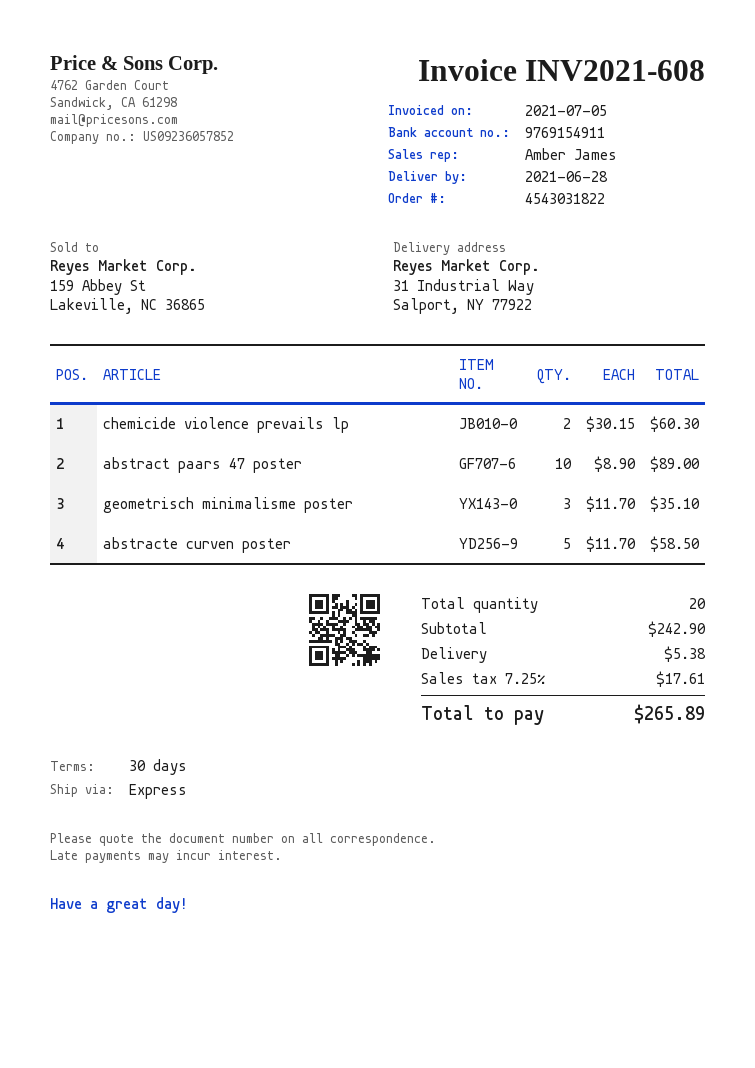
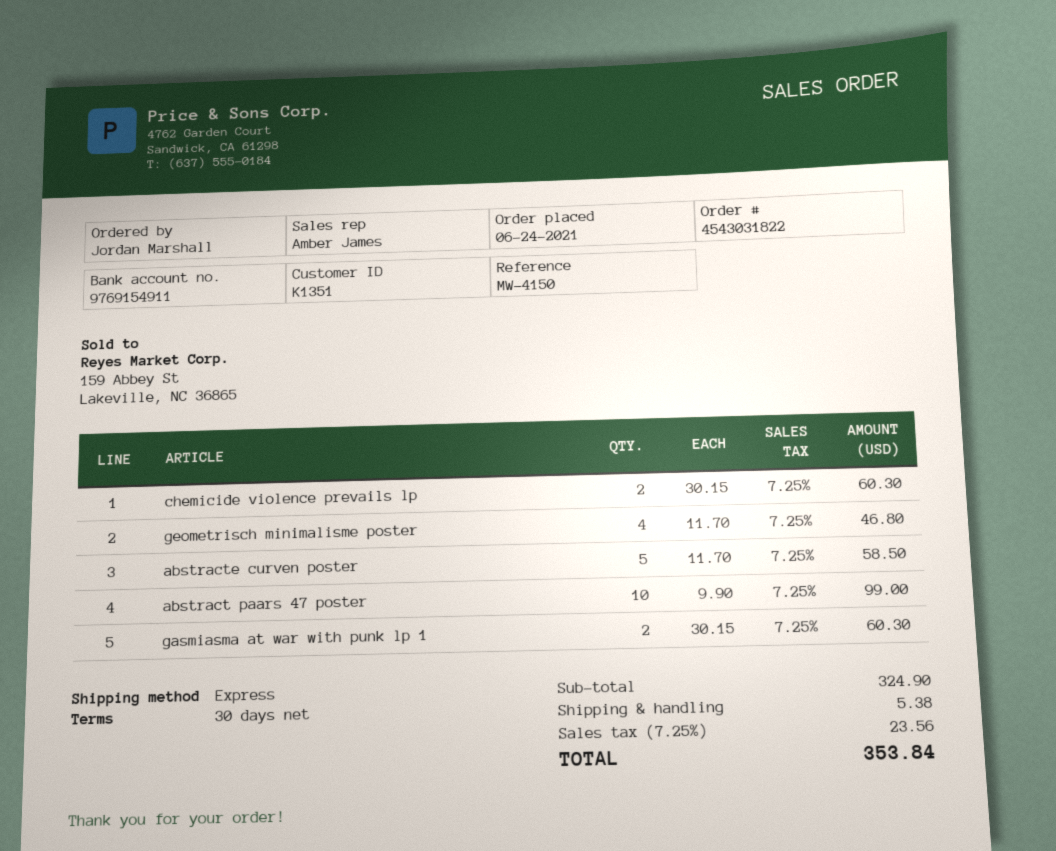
abstract paars 47 poster: 10 x 8.90 = 89.00 -> 10 x 9.90 = 99.00
geometrisch minimalisme poster: 3 x 11.70 = 35.10 -> 4 x 11.70 = 46.80
gasmiasma at war with punk lp 1: none -> 2 x 30.15 = 60.30
subtotal: 242.90 -> 324.90
tax: 7.25% = 17.61 -> 7.25% = 23.56
total: 265.89 -> 353.84

